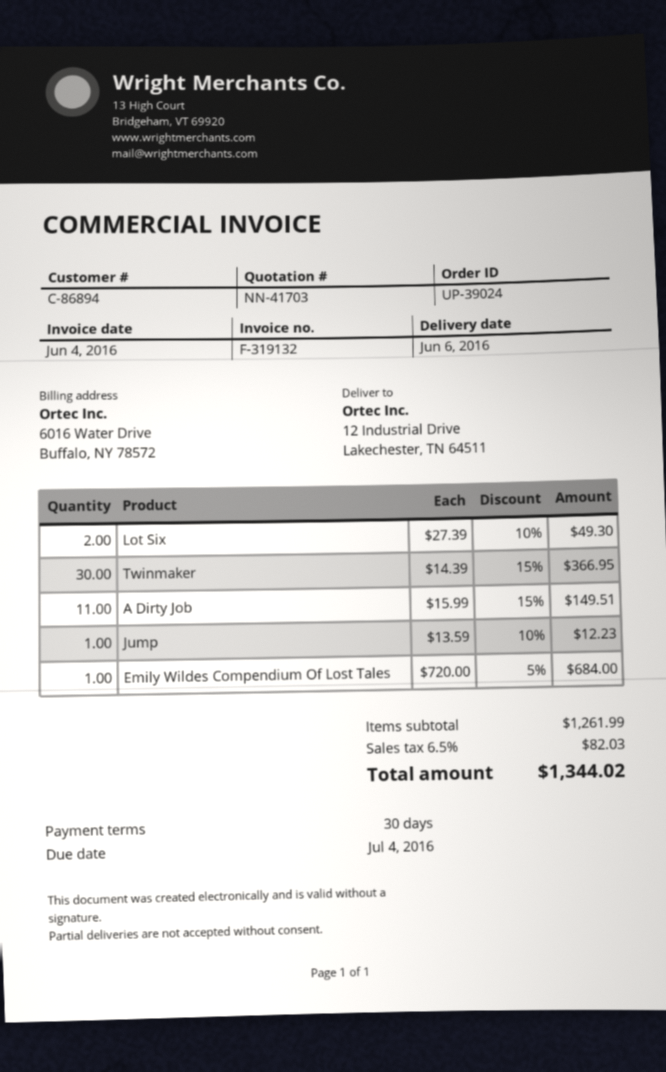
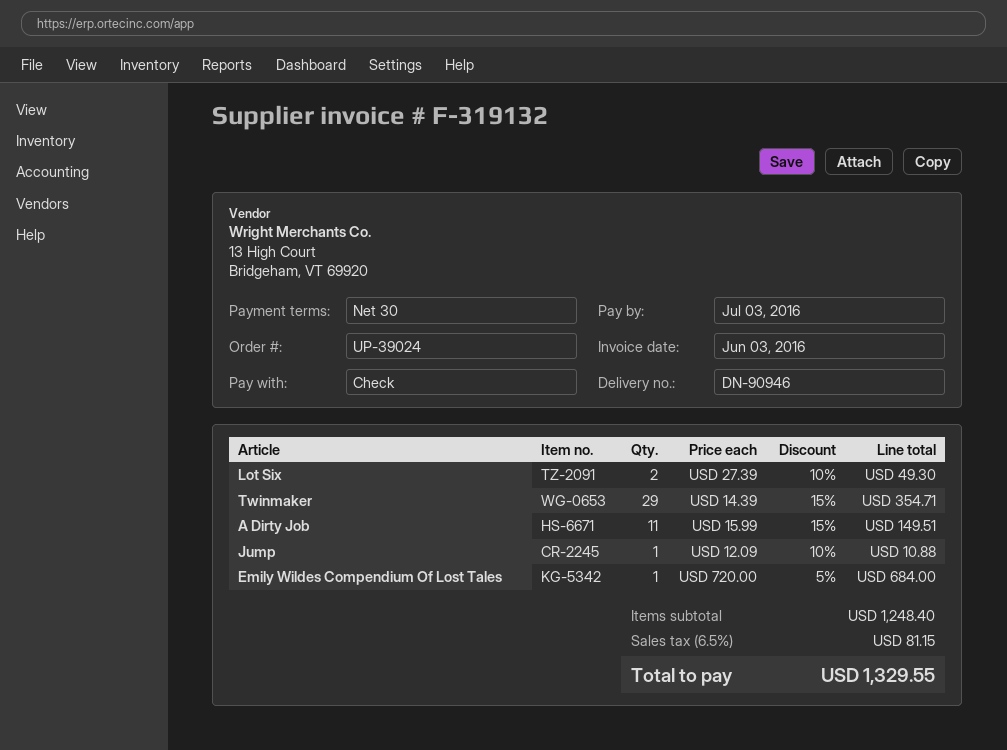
invoice date: 2016-06-04 -> 2016-06-03
due date: 2016-07-04 -> 2016-07-03
Twinmaker: 30 x 14.39 - 15% = 366.95 -> 29 x 14.39 - 15% = 354.71
Jump: 1 x 13.59 - 10% = 12.23 -> 1 x 12.09 - 10% = 10.88
subtotal: 1261.99 -> 1248.40
tax: 6.5% = 82.03 -> 6.5% = 81.15
total: 1344.02 -> 1329.55

